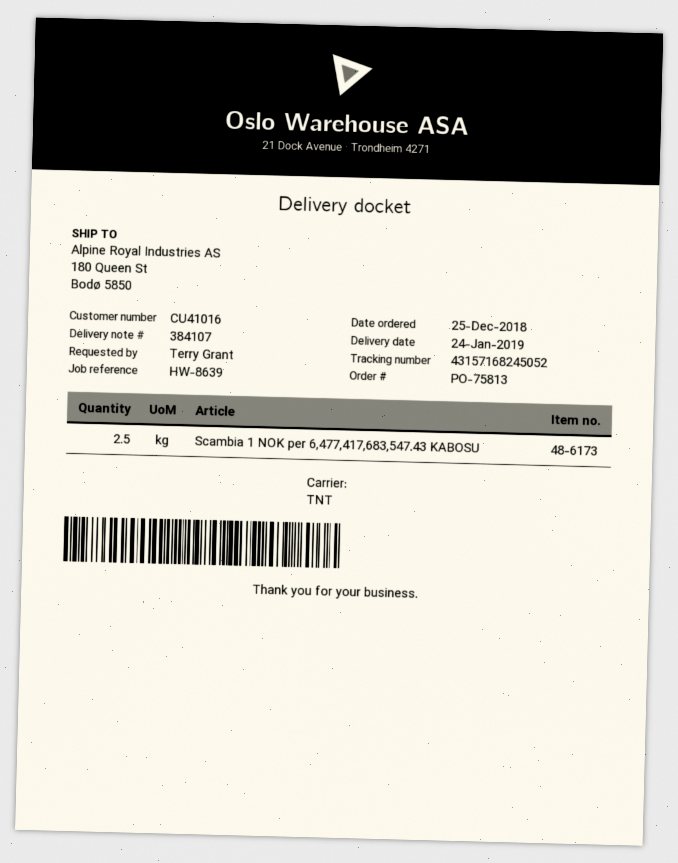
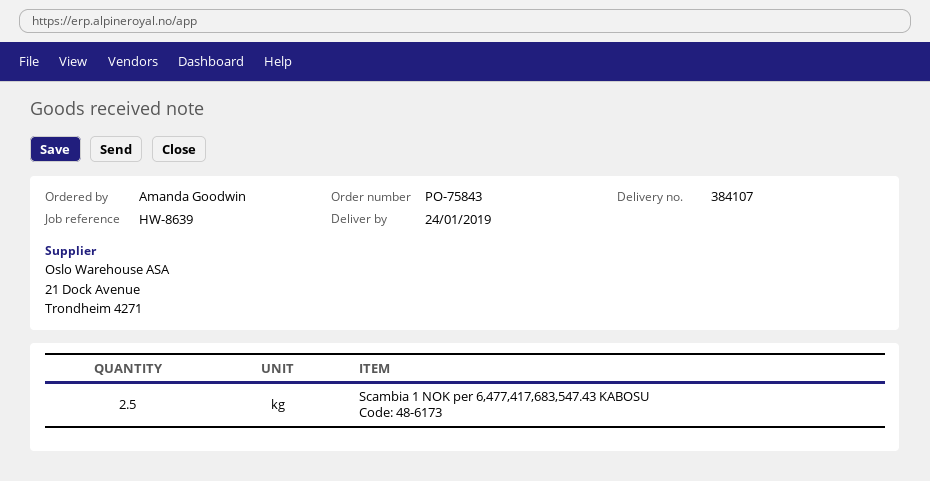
order number: PO-75813 -> PO-75843
ordered by: Terry Grant -> Amanda Goodwin

